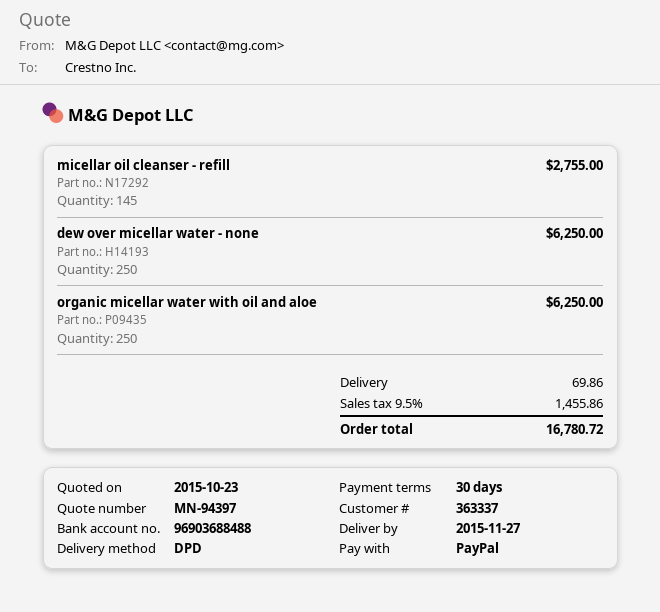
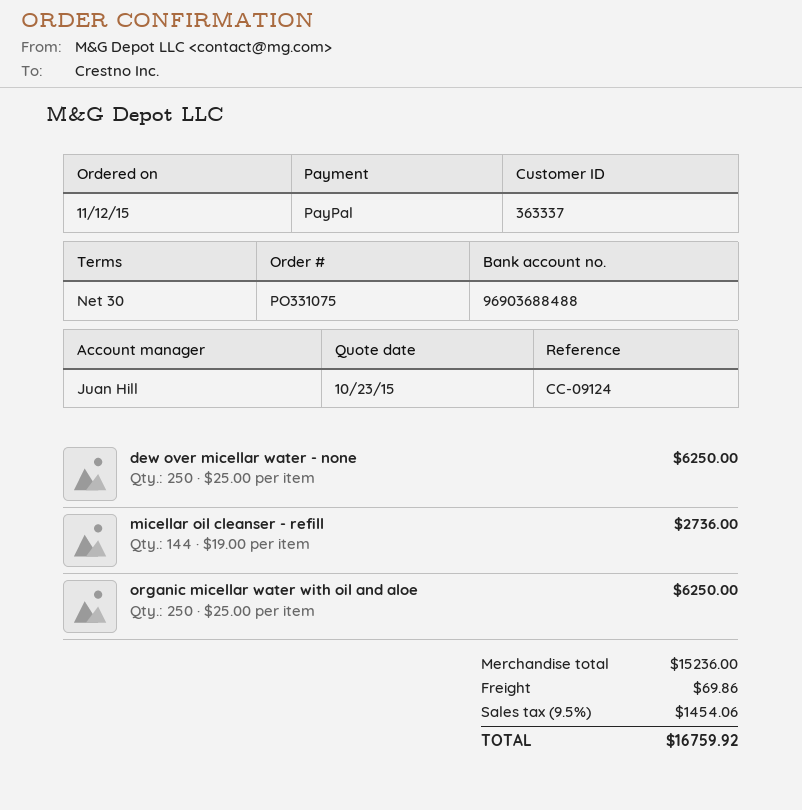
micellar oil cleanser - refill: 145 for 2755.00 -> 144 for 2736.00
tax: 9.5% = 1455.86 -> 9.5% = 1454.06
total: 16780.72 -> 16759.92

